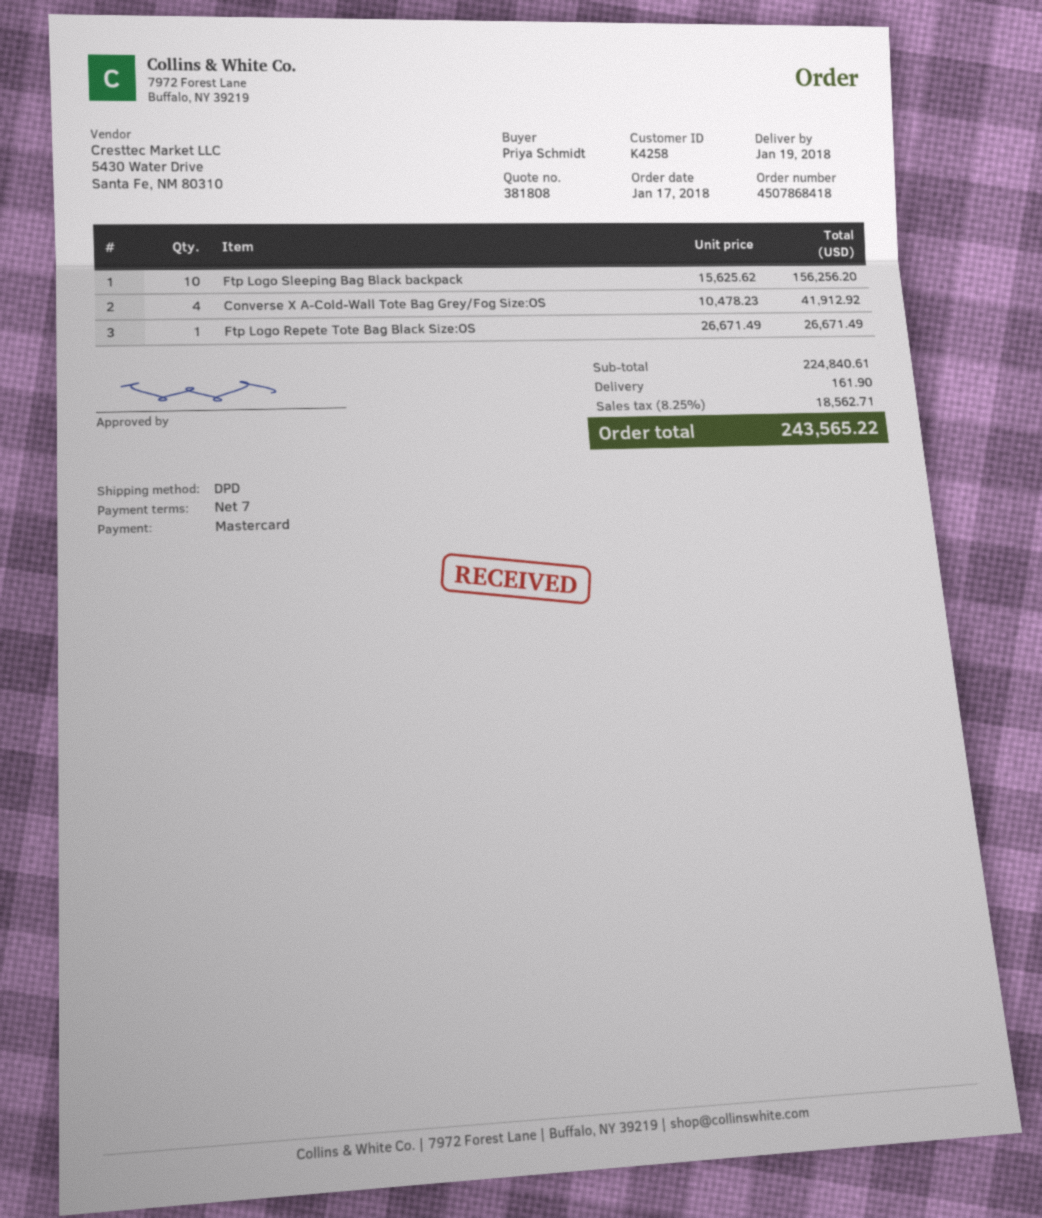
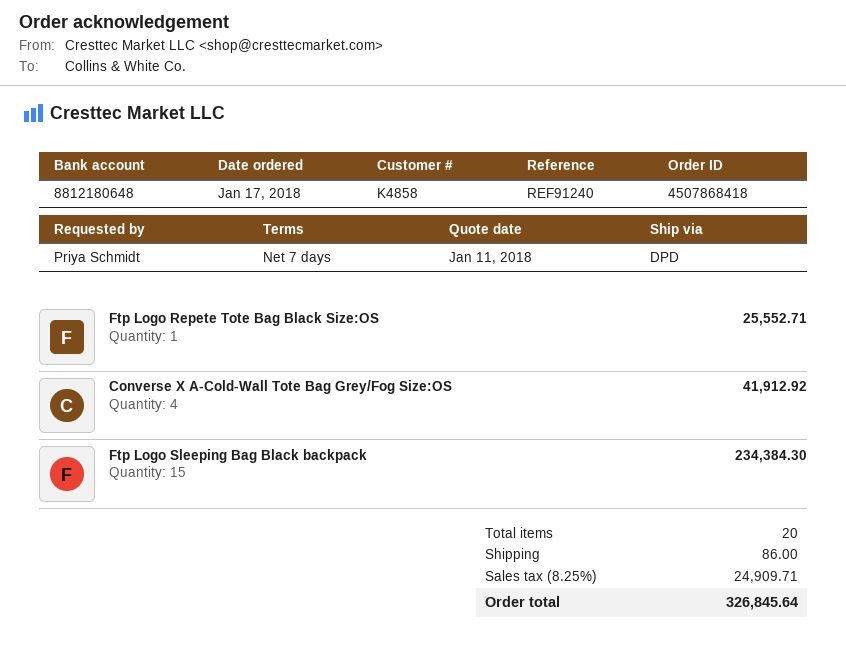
customer number: K4258 -> K4858
Ftp Logo Sleeping Bag Black backpack: 10 for 156256.20 -> 15 for 234384.30
Ftp Logo Repete Tote Bag Black Size:OS: 1 for 26671.49 -> 1 for 25552.71
shipping: 161.90 -> 86.00
tax: 8.25% = 18562.71 -> 8.25% = 24909.71
total: 243565.22 -> 326845.64

